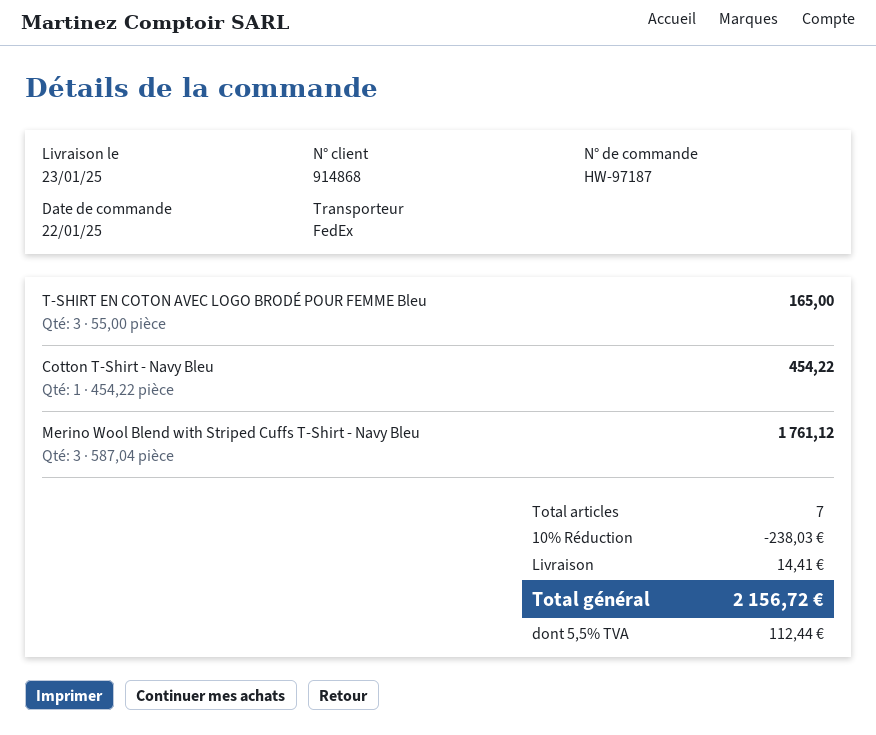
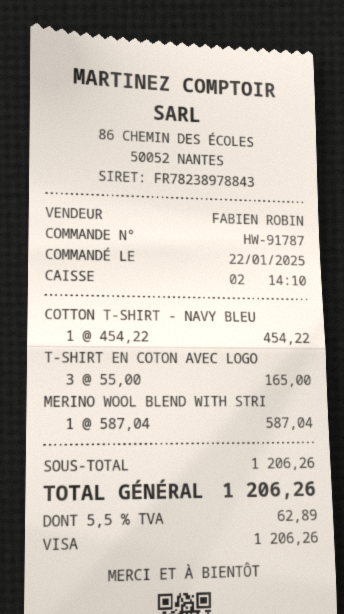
order number: HW-97187 -> HW-91787
Merino Wool Blend with Striped Cuffs T-Shirt - Navy Bleu: 3 x 587.04 = 1761.12 -> 1 x 587.04 = 587.04
discount: 10% = 238.03 -> none
shipping: 14.41 -> none
tax: 5.5% = 112.44 -> 5.5% = 62.89
total: 2156.72 -> 1206.26

